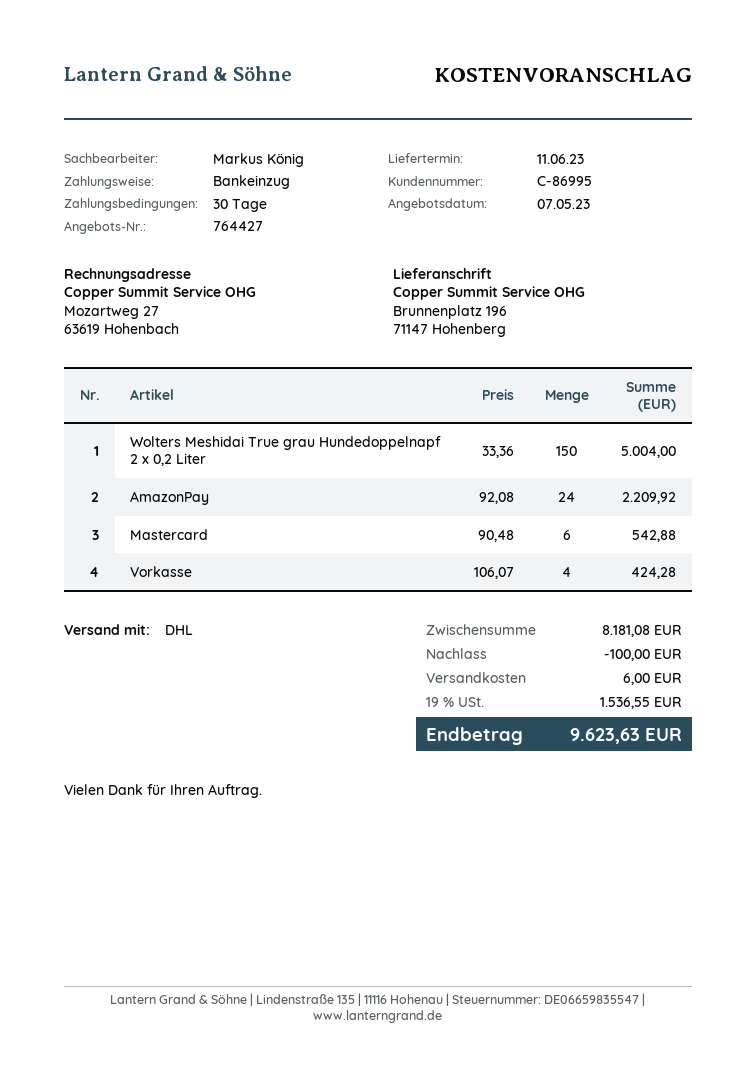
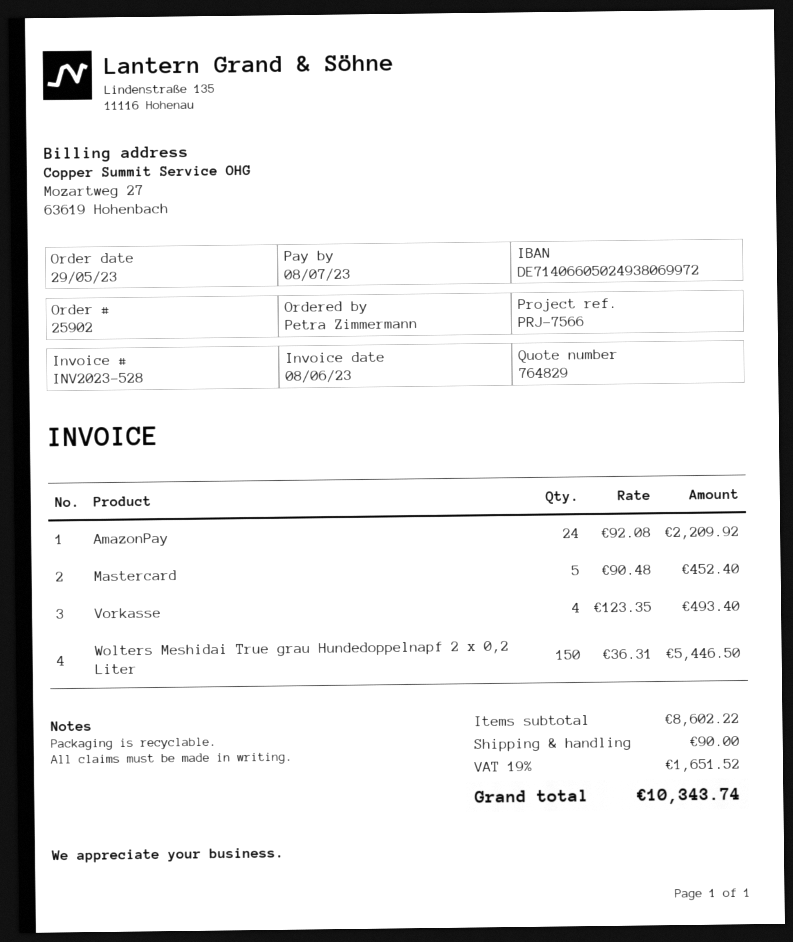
quote number: 764427 -> 764829
Wolters Meshidai True grau Hundedoppelnapf 2 x 0,2 Liter: 150 x 33.36 = 5004.00 -> 150 x 36.31 = 5446.50
Mastercard: 6 x 90.48 = 542.88 -> 5 x 90.48 = 452.40
Vorkasse: 4 x 106.07 = 424.28 -> 4 x 123.35 = 493.40
subtotal: 8181.08 -> 8602.22
discount: 100.00 -> none
shipping: 6.00 -> 90.00
tax: 19% = 1536.55 -> 19% = 1651.52
total: 9623.63 -> 10343.74

